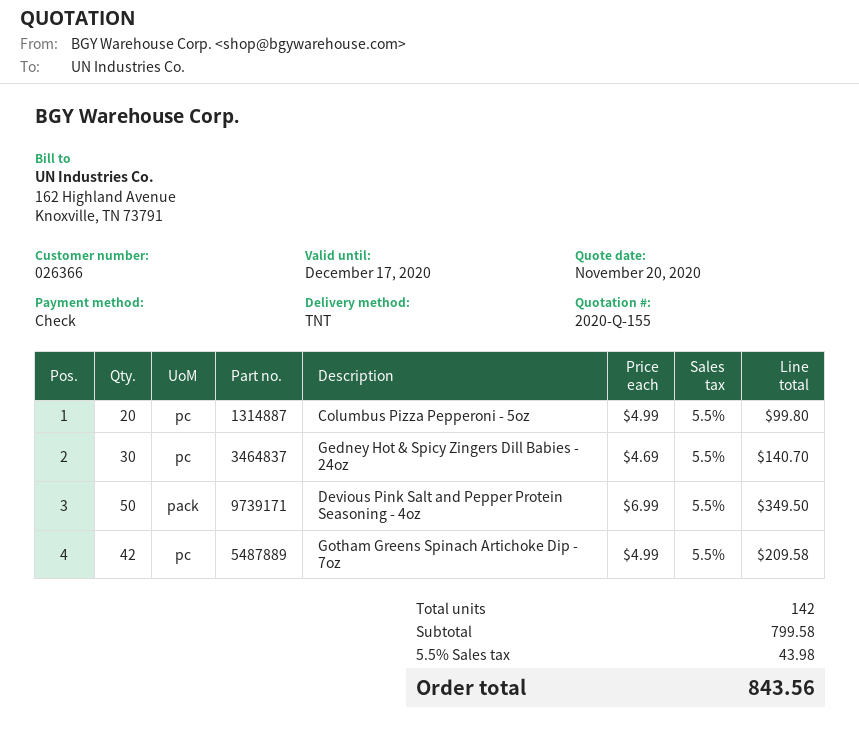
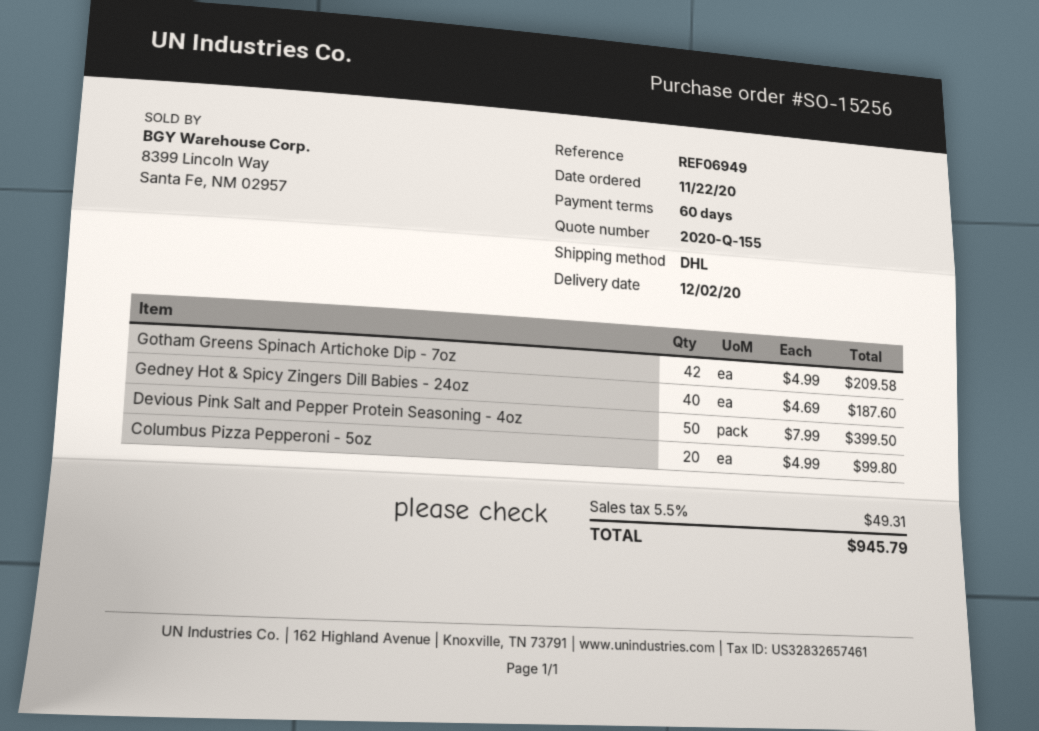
shipping method: TNT -> DHL
Gedney Hot & Spicy Zingers Dill Babies - 24oz: 30 x 4.69 = 140.70 -> 40 x 4.69 = 187.60
Devious Pink Salt and Pepper Protein Seasoning - 4oz: 50 x 6.99 = 349.50 -> 50 x 7.99 = 399.50
tax: 5.5% = 43.98 -> 5.5% = 49.31
total: 843.56 -> 945.79

